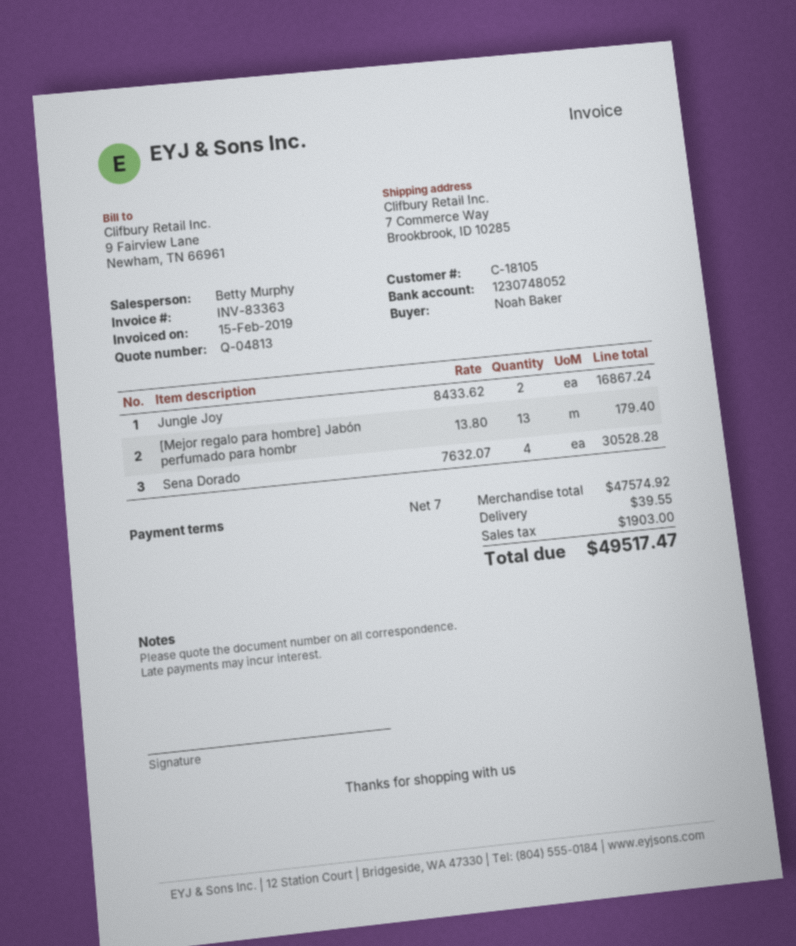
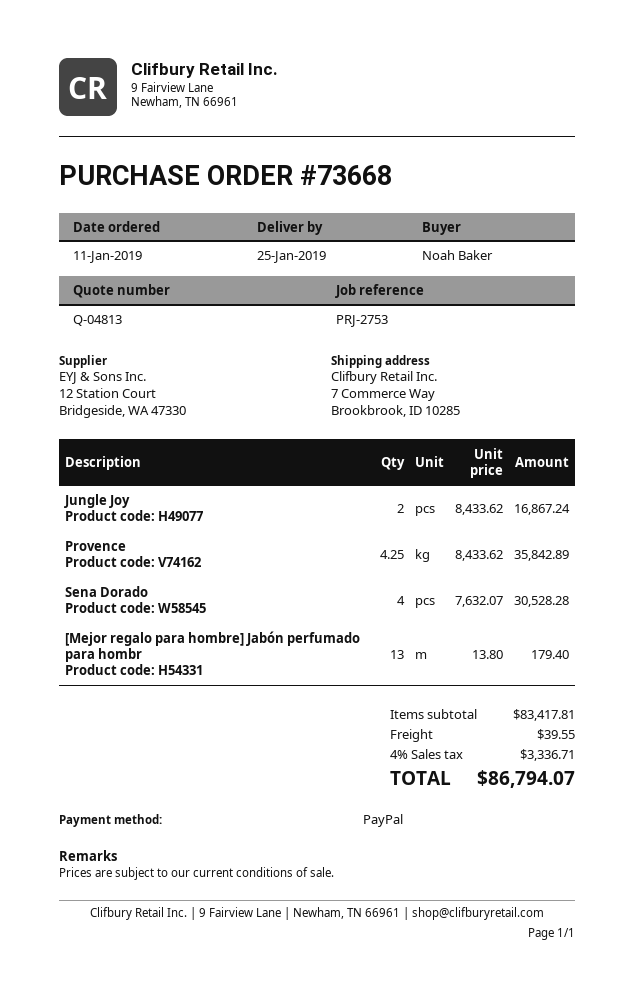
Provence: none -> 4.25 x 8433.62 = 35842.89
subtotal: 47574.92 -> 83417.81
tax: 1903.00 -> 3336.71
total: 49517.47 -> 86794.07

